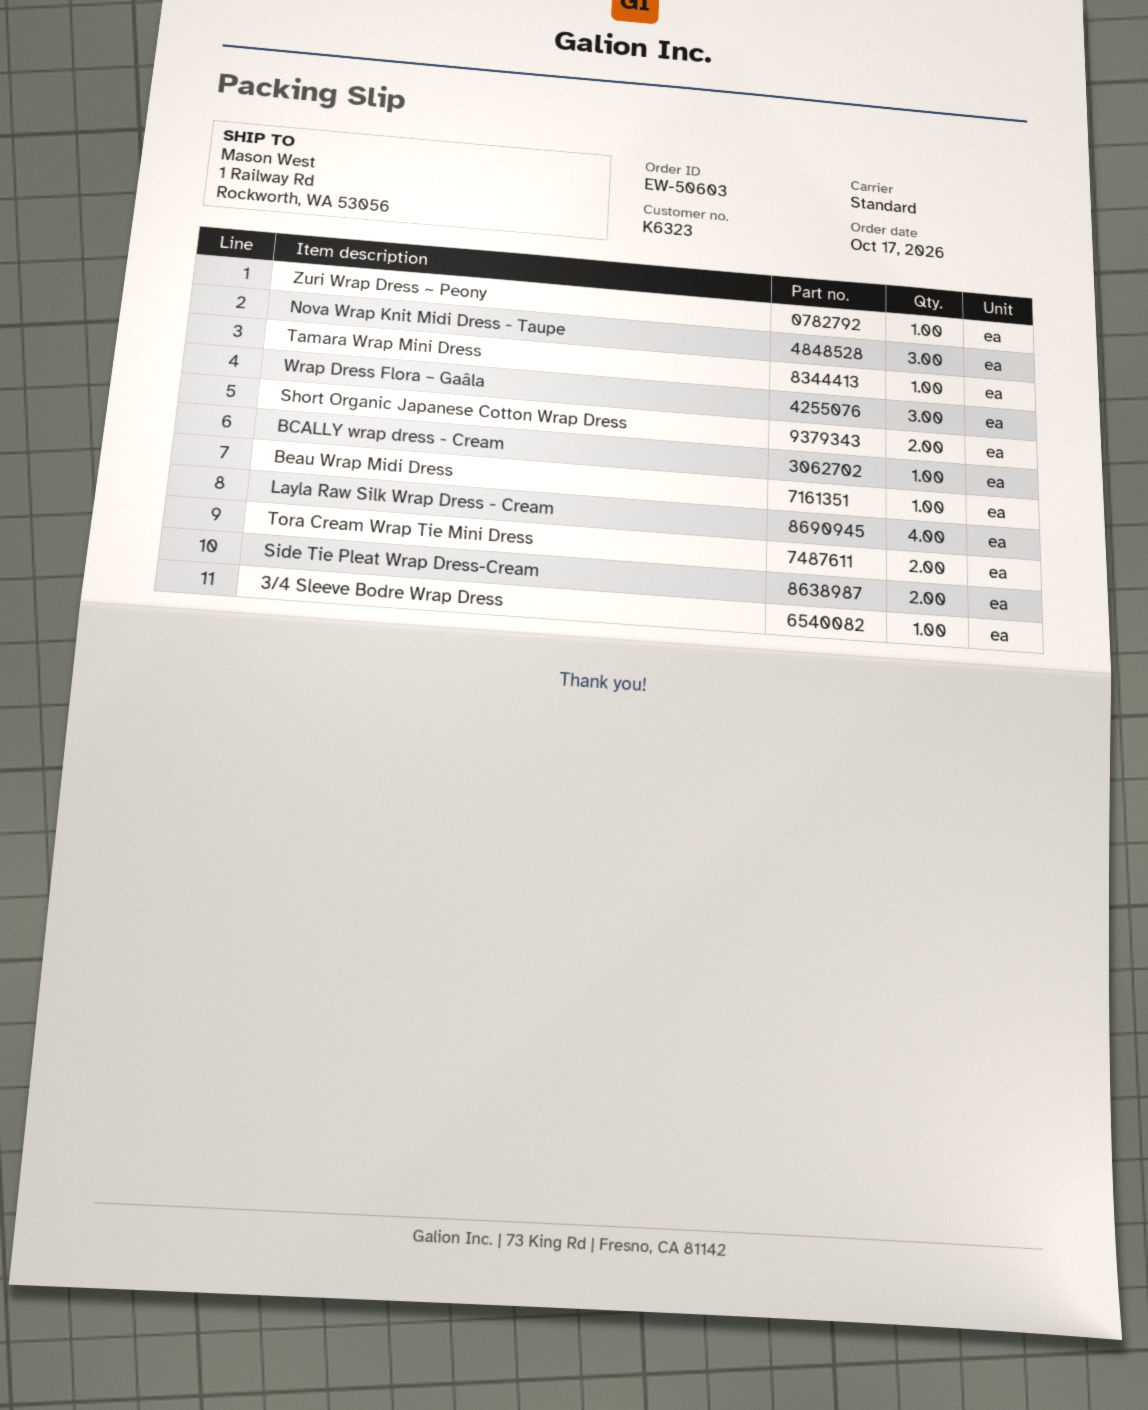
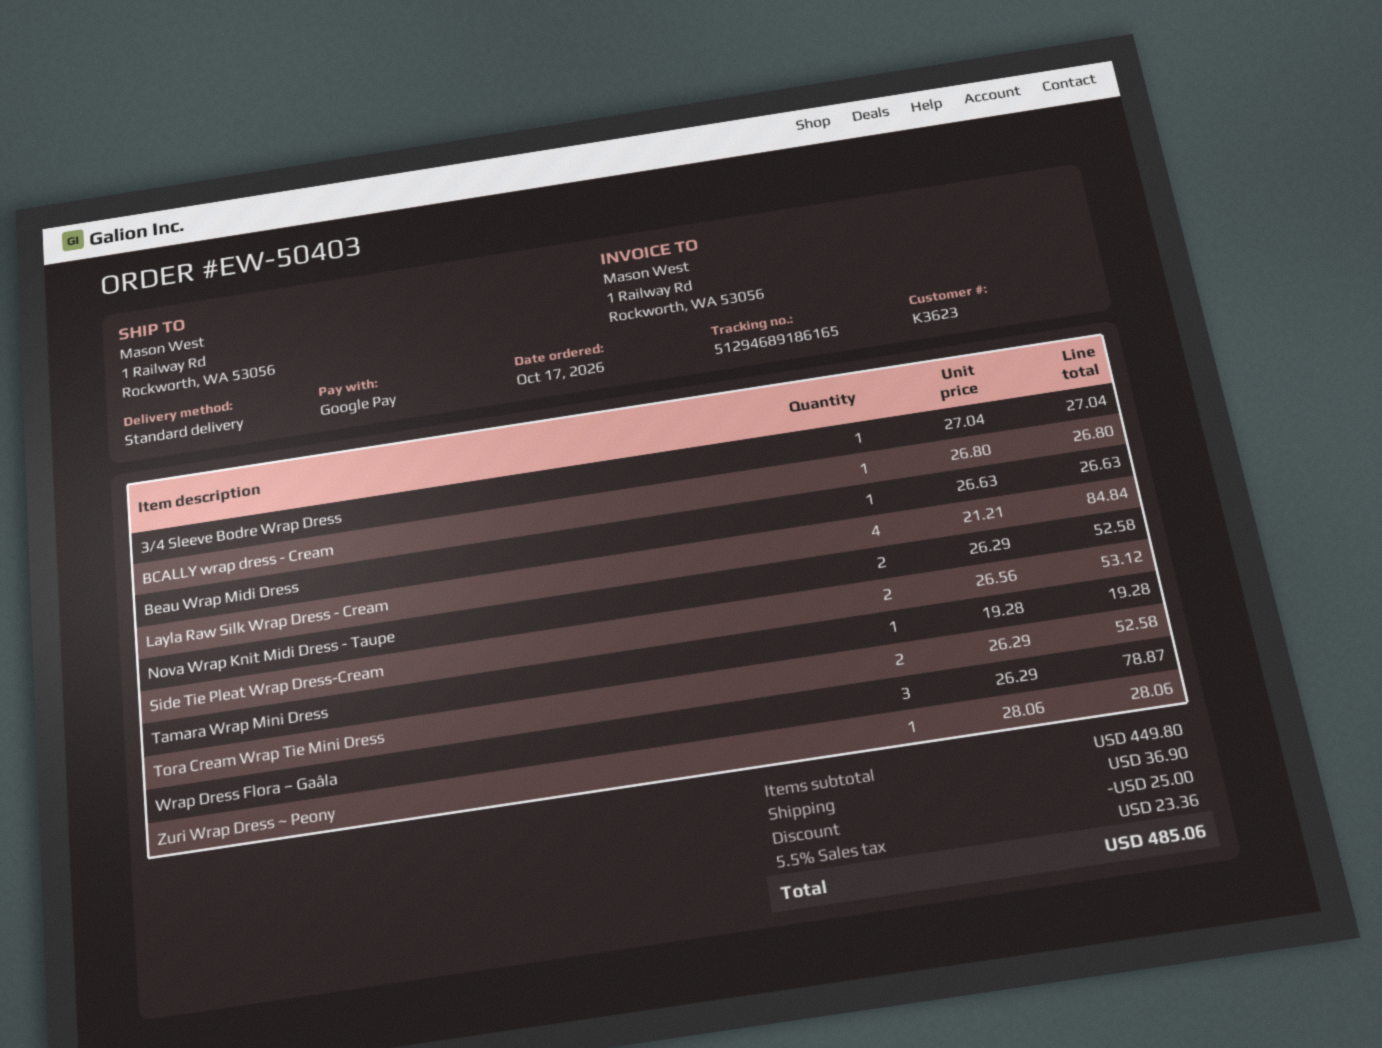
order number: EW-50603 -> EW-50403
customer number: K6323 -> K3623
Nova Wrap Knit Midi Dress - Taupe: 3 -> 2
Short Organic Japanese Cotton Wrap Dress: 2 -> none

